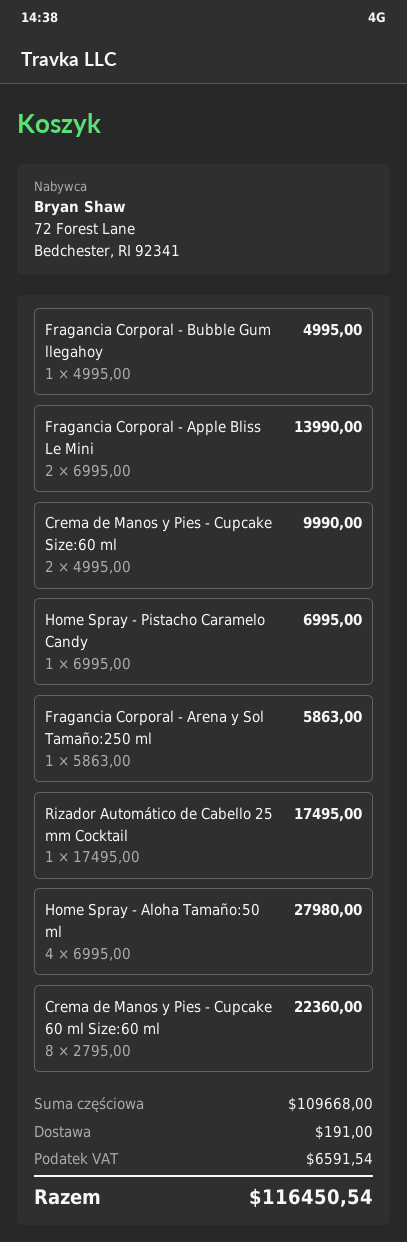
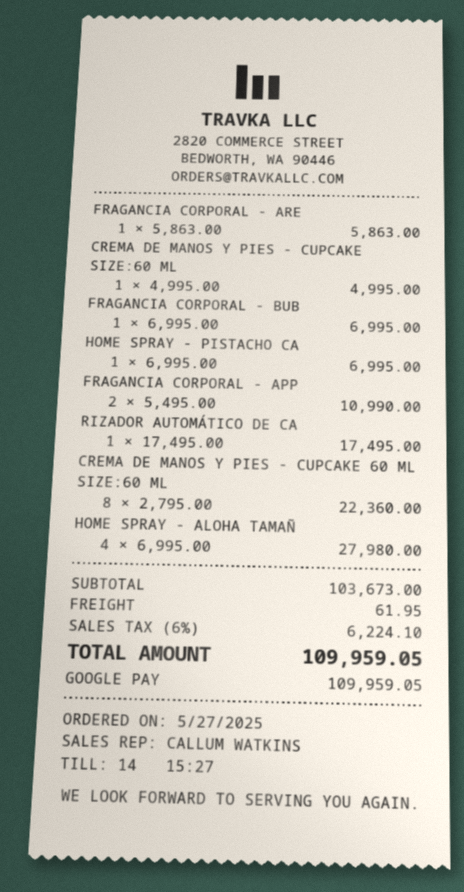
Fragancia Corporal - Bubble Gum llegahoy: 1 x 4995.00 = 4995.00 -> 1 x 6995.00 = 6995.00
Fragancia Corporal - Apple Bliss Le Mini: 2 x 6995.00 = 13990.00 -> 2 x 5495.00 = 10990.00
Crema de Manos y Pies - Cupcake Size:60 ml: 2 x 4995.00 = 9990.00 -> 1 x 4995.00 = 4995.00
subtotal: 109668.00 -> 103673.00
shipping: 191.00 -> 61.95
tax: 6591.54 -> 6224.10
total: 116450.54 -> 109959.05

